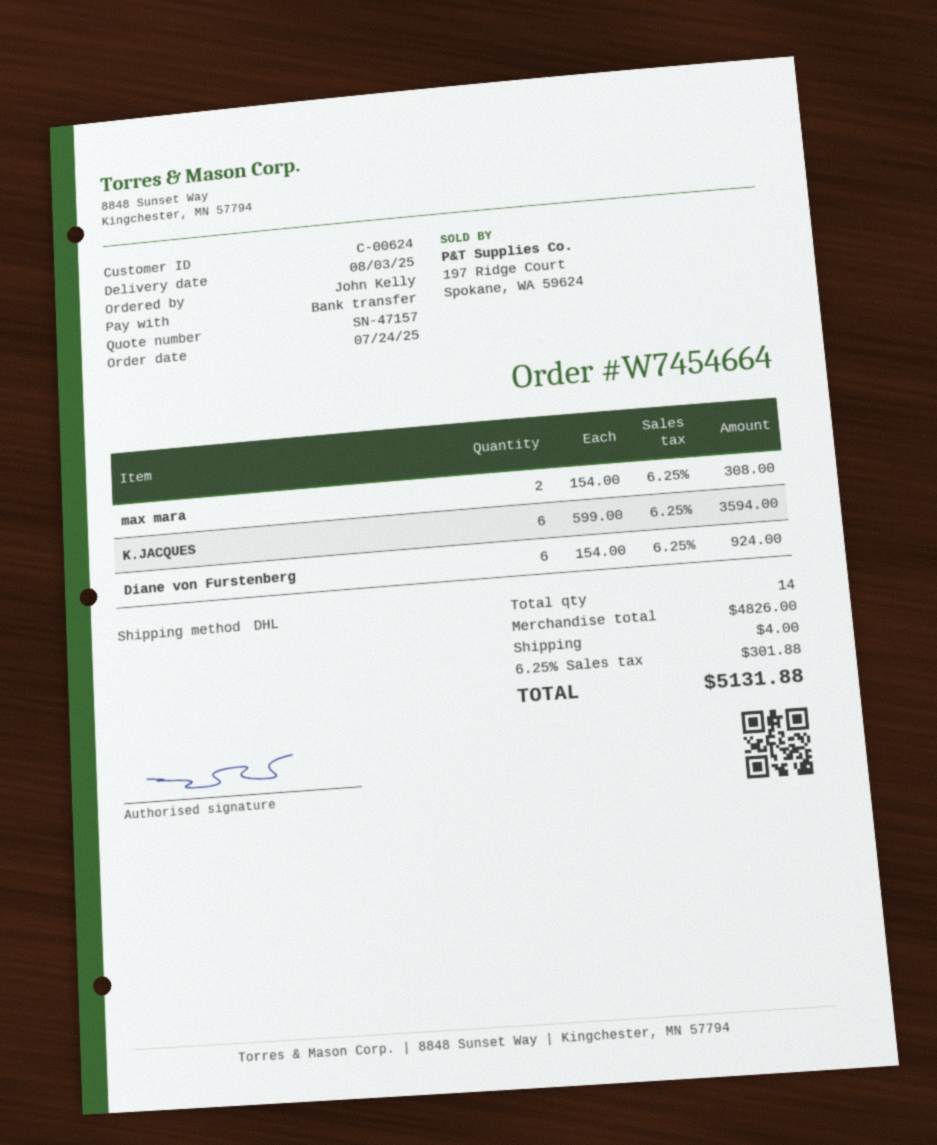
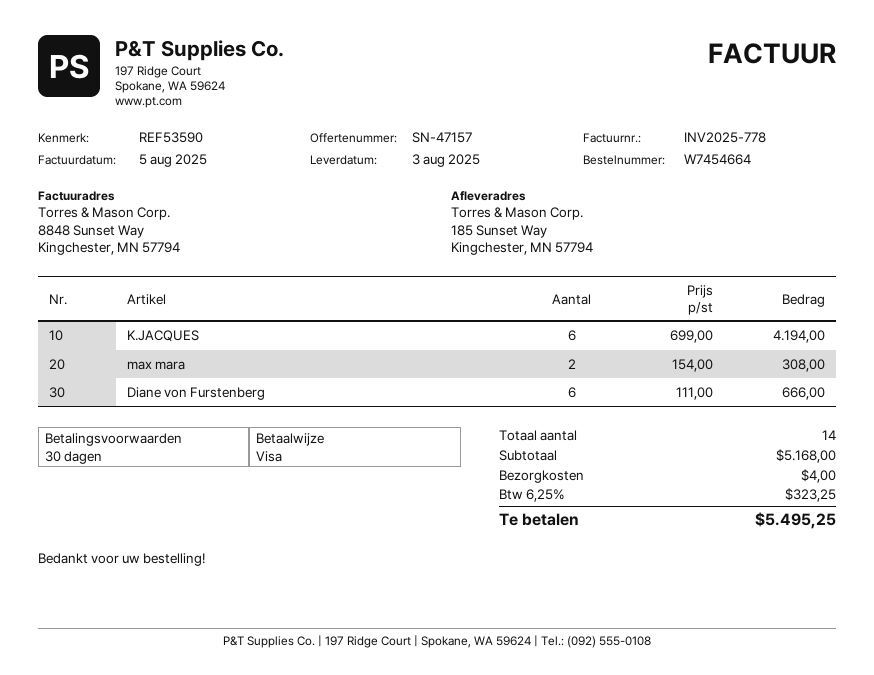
payment method: bank transfer -> Visa
K.JACQUES: 6 x 599.00 = 3594.00 -> 6 x 699.00 = 4194.00
Diane von Furstenberg: 6 x 154.00 = 924.00 -> 6 x 111.00 = 666.00
subtotal: 4826.00 -> 5168.00
tax: 6.25% = 301.88 -> 6.25% = 323.25
total: 5131.88 -> 5495.25

